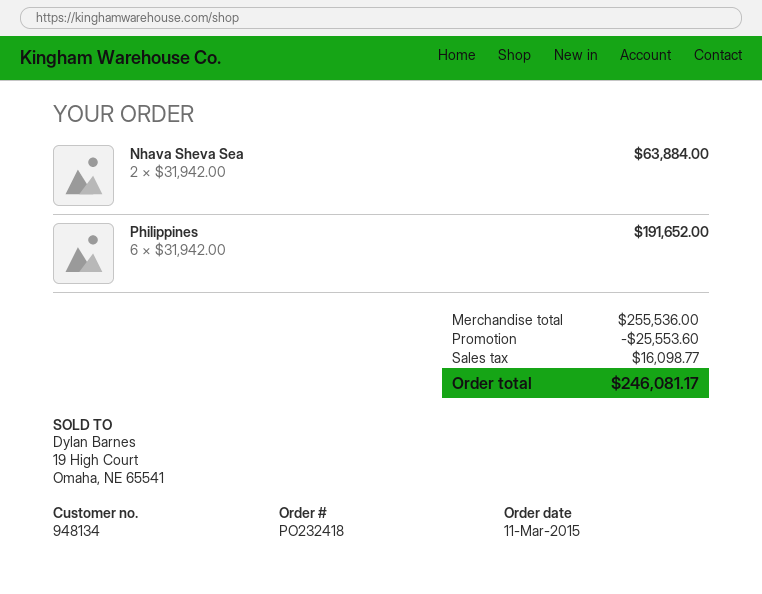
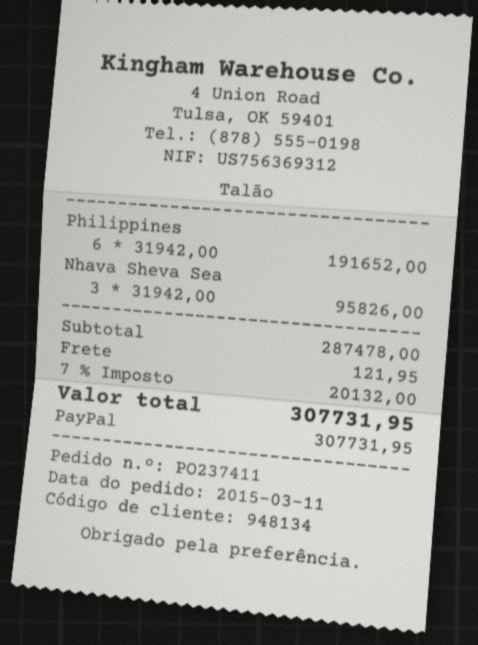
order number: PO232418 -> PO237411
Nhava Sheva Sea: 2 x 31942.00 = 63884.00 -> 3 x 31942.00 = 95826.00
subtotal: 255536.00 -> 287478.00
discount: 25553.60 -> none
shipping: none -> 121.95
tax: 16098.77 -> 20132.00
total: 246081.17 -> 307731.95

